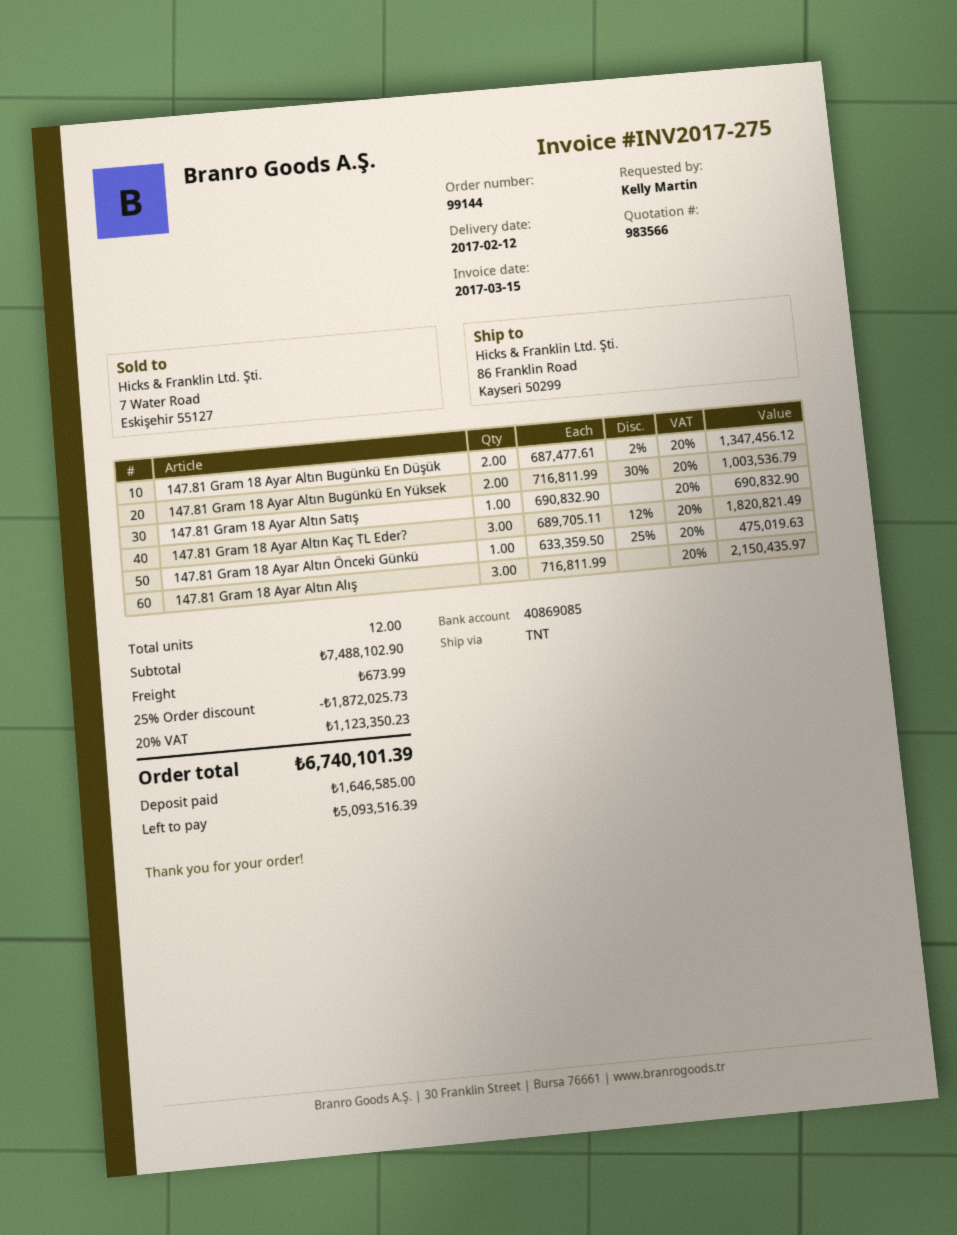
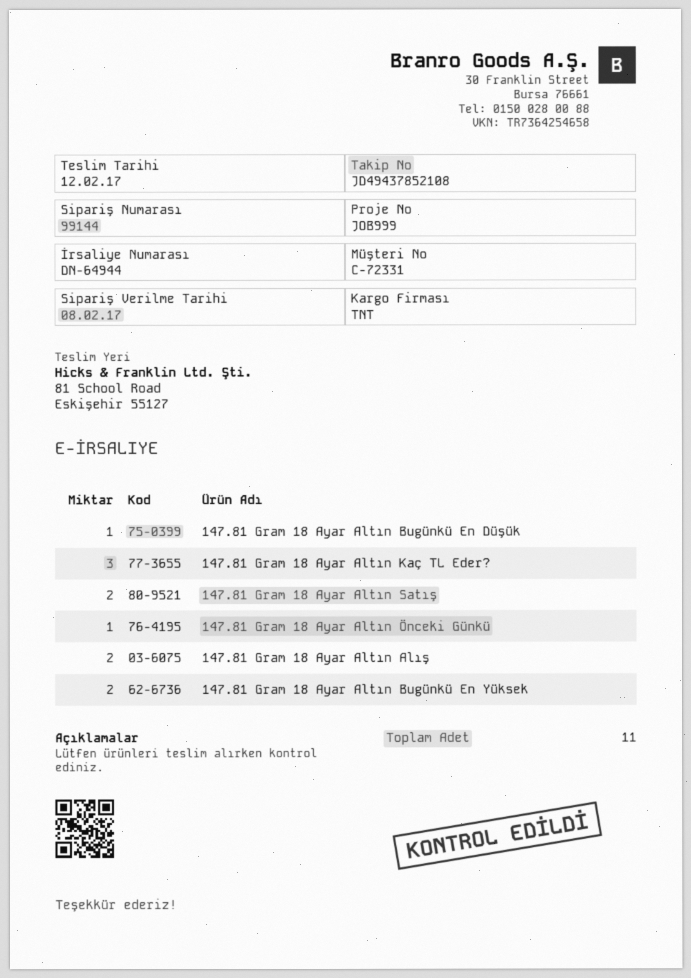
ship to: 86 Franklin Road, Kayseri 50299 -> 81 School Road, Eskişehir 55127
147.81 Gram 18 Ayar Altın Bugünkü En Düşük: 2 -> 1
147.81 Gram 18 Ayar Altın Satış: 1 -> 2
147.81 Gram 18 Ayar Altın Alış: 3 -> 2
total quantity: 12 -> 11

